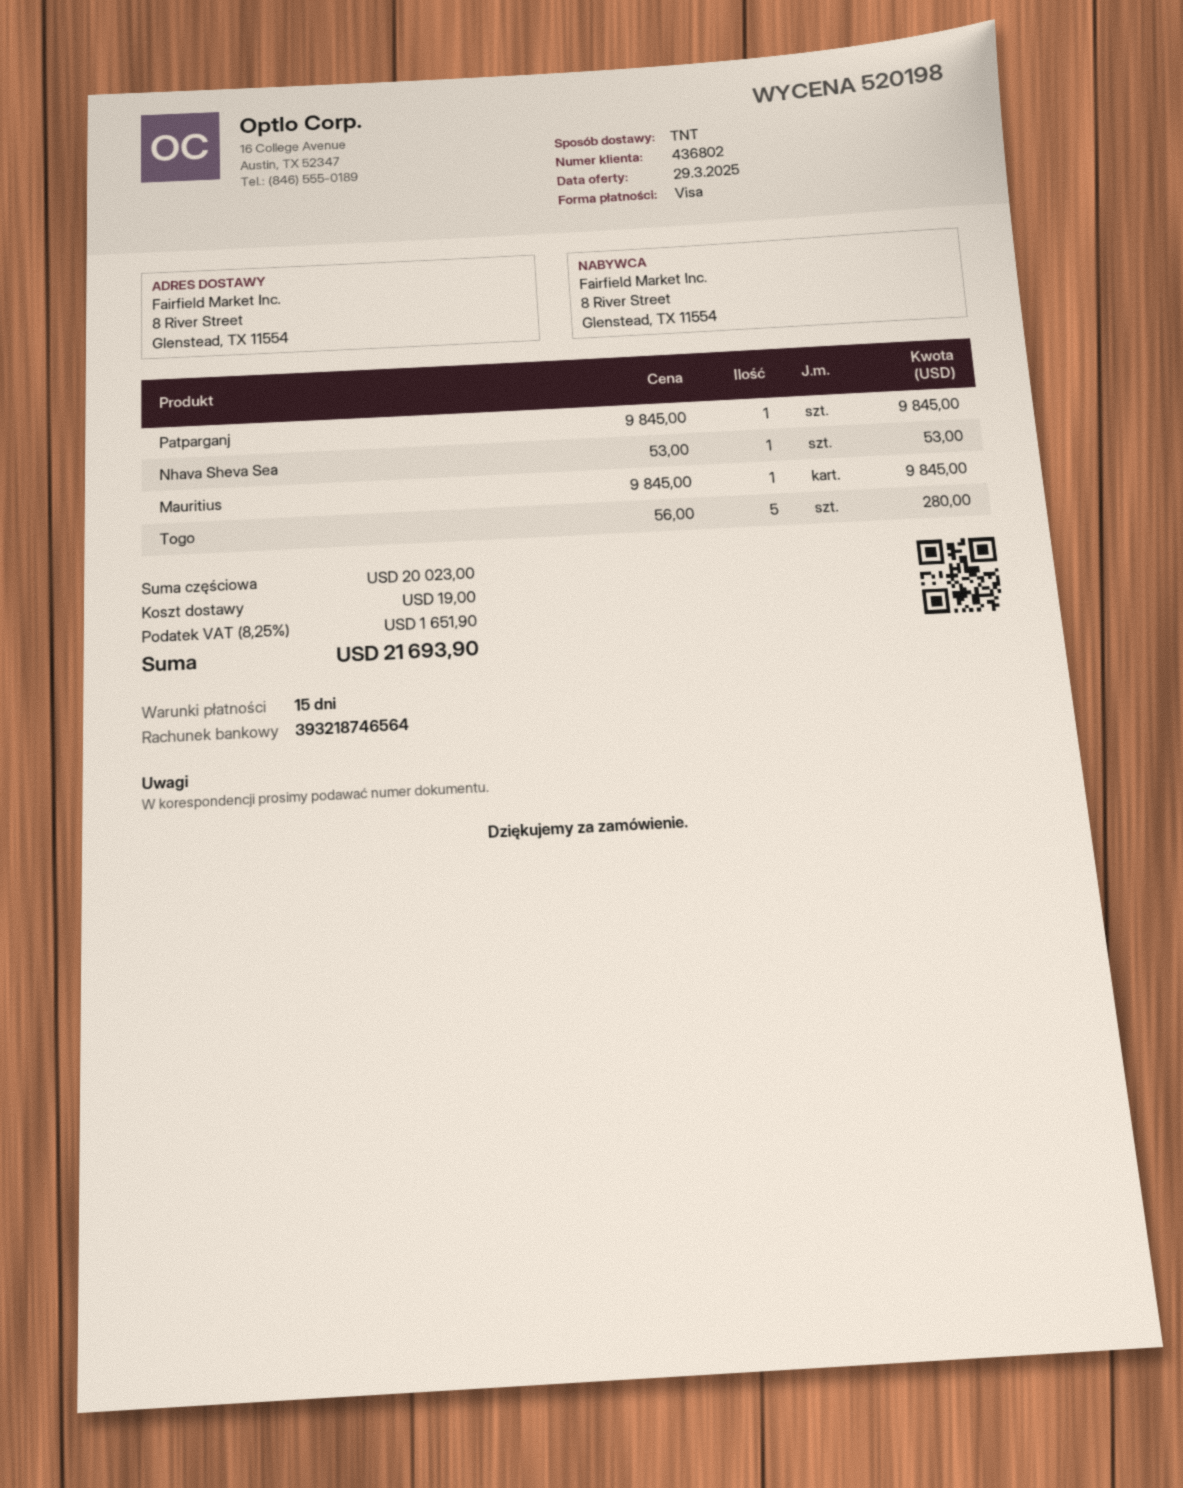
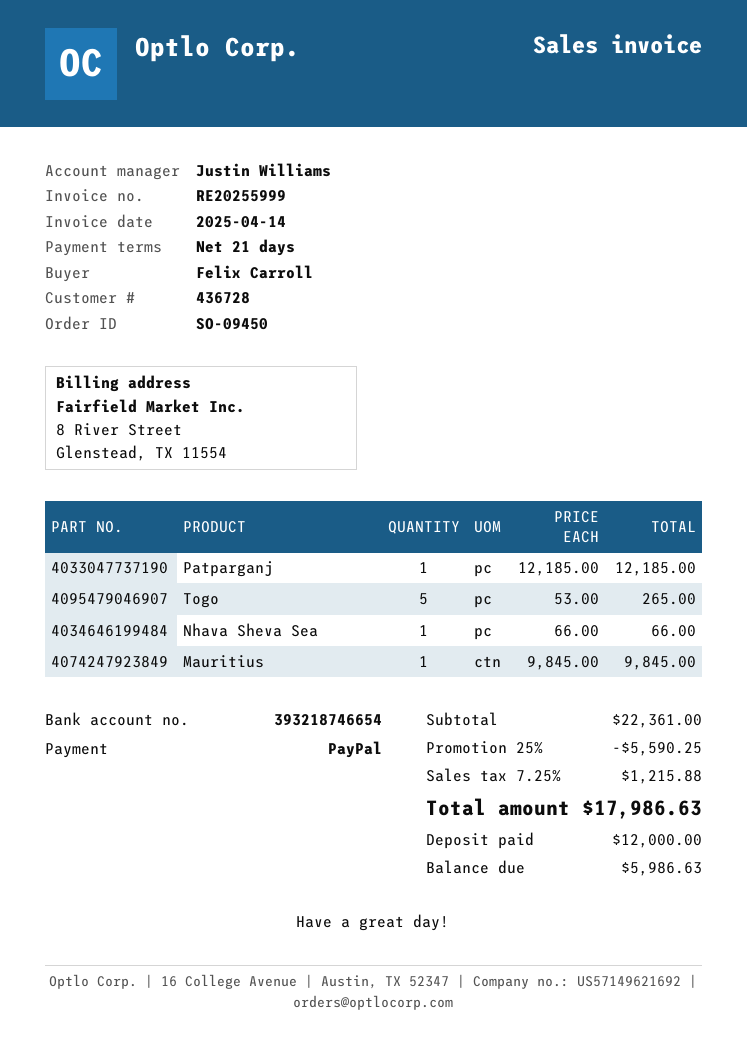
payment terms: 15 days -> 21 days
customer number: 436802 -> 436728
payment method: Visa -> PayPal
bank account: 393218746564 -> 393218746654
Patparganj: 1 x 9845.00 = 9845.00 -> 1 x 12185.00 = 12185.00
Nhava Sheva Sea: 1 x 53.00 = 53.00 -> 1 x 66.00 = 66.00
Togo: 5 x 56.00 = 280.00 -> 5 x 53.00 = 265.00
subtotal: 20023.00 -> 22361.00
discount: none -> 25% = 5590.25
shipping: 19.00 -> none
tax: 8.25% = 1651.90 -> 7.25% = 1215.88
total: 21693.90 -> 17986.63

